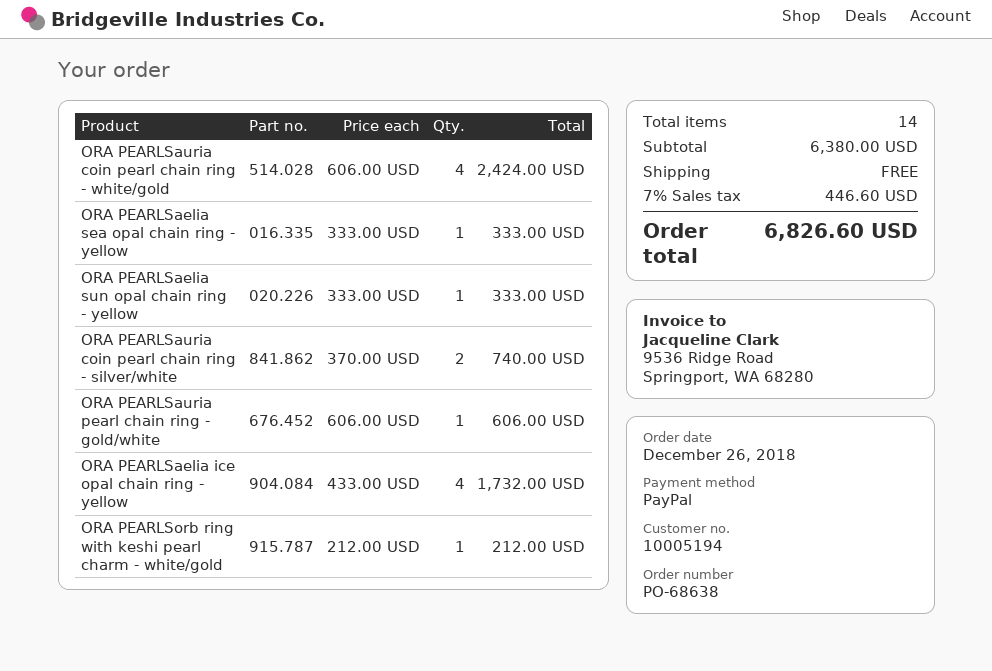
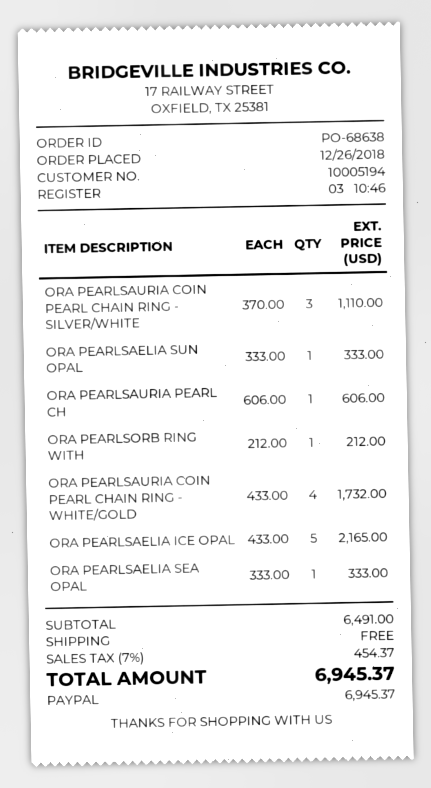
ORA PEARLSauria coin pearl chain ring - white/gold: 4 x 606.00 = 2424.00 -> 4 x 433.00 = 1732.00
ORA PEARLSauria coin pearl chain ring - silver/white: 2 x 370.00 = 740.00 -> 3 x 370.00 = 1110.00
ORA PEARLSaelia ice opal chain ring - yellow: 4 x 433.00 = 1732.00 -> 5 x 433.00 = 2165.00
subtotal: 6380.00 -> 6491.00
tax: 7% = 446.60 -> 7% = 454.37
total: 6826.60 -> 6945.37

